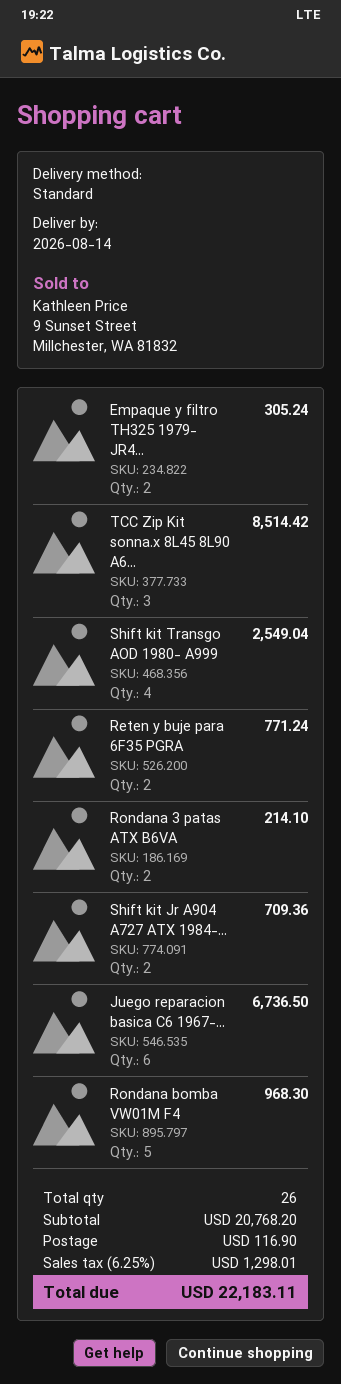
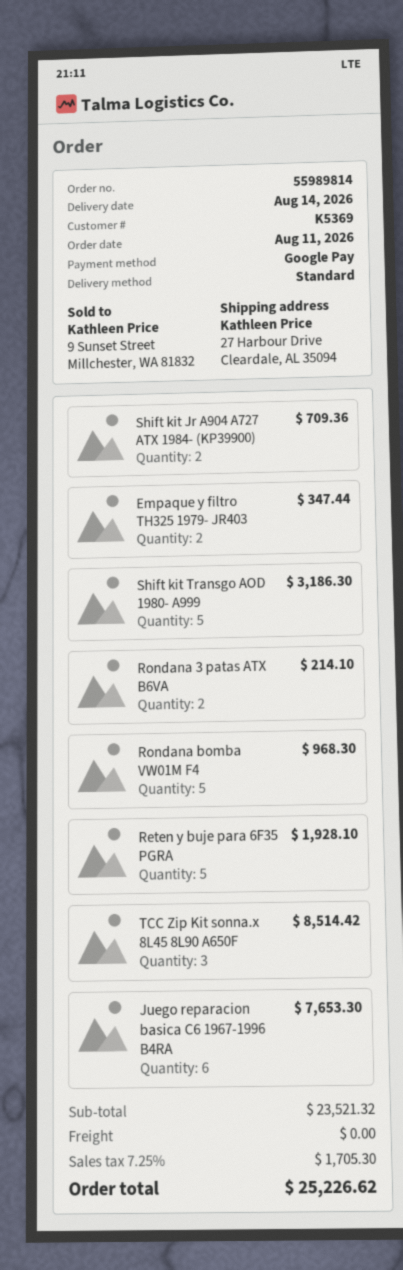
Empaque y filtro TH325 1979- JR4...: 2 for 305.24 -> 2 for 347.44
Shift kit Transgo AOD 1980- A999: 4 for 2549.04 -> 5 for 3186.30
Reten y buje para 6F35 PGRA: 2 for 771.24 -> 5 for 1928.10
Juego reparacion basica C6 1967-...: 6 for 6736.50 -> 6 for 7653.30
subtotal: 20768.20 -> 23521.32
shipping: 116.90 -> 0.00
tax: 6.25% = 1298.01 -> 7.25% = 1705.30
total: 22183.11 -> 25226.62

